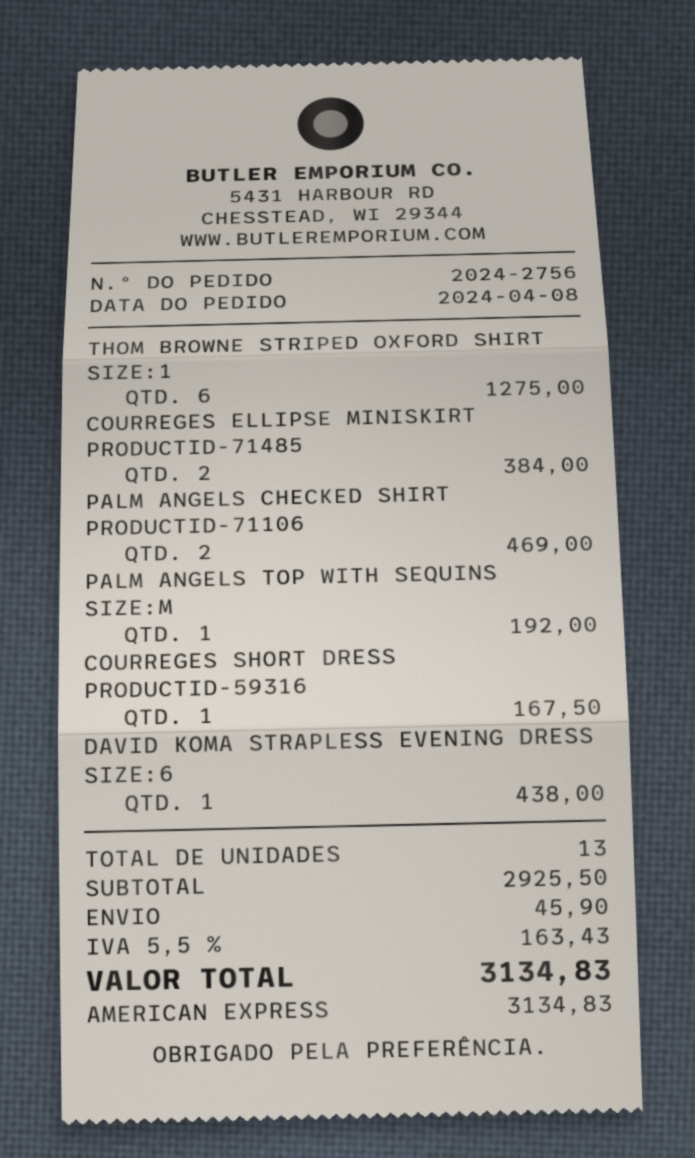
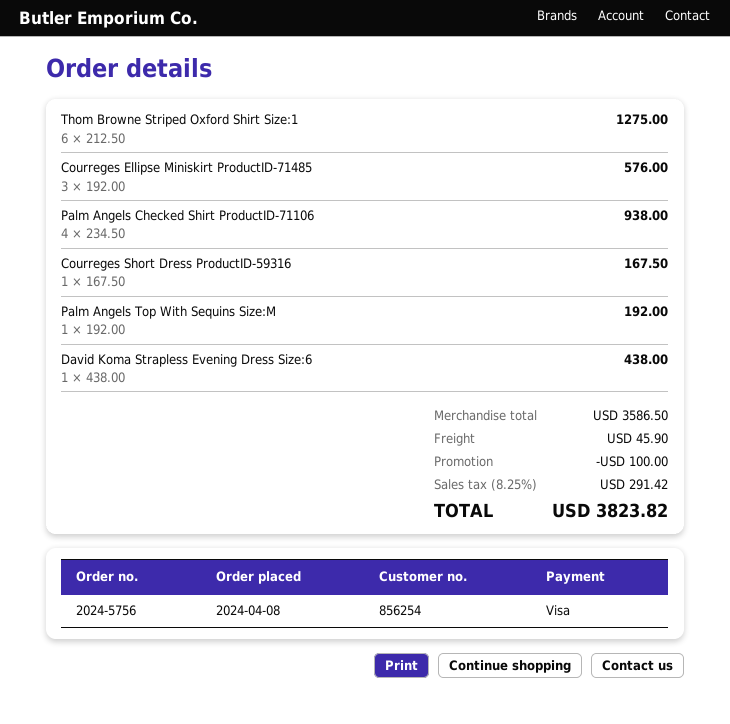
order number: 2024-2756 -> 2024-5756
payment method: American Express -> Visa
COURREGES ELLIPSE MINISKIRT PRODUCTID-71485: 2 for 384.00 -> 3 for 576.00
PALM ANGELS CHECKED SHIRT PRODUCTID-71106: 2 for 469.00 -> 4 for 938.00
subtotal: 2925.50 -> 3586.50
discount: none -> 100.00
tax: 5.5% = 163.43 -> 8.25% = 291.42
total: 3134.83 -> 3823.82

